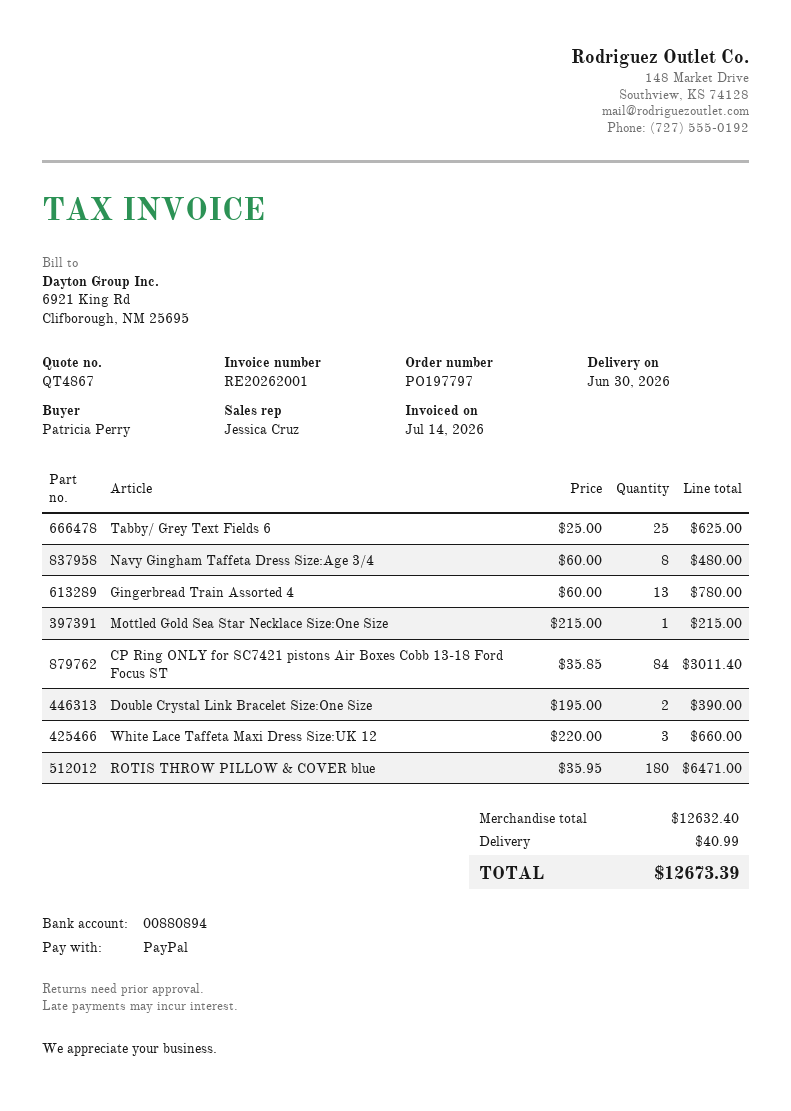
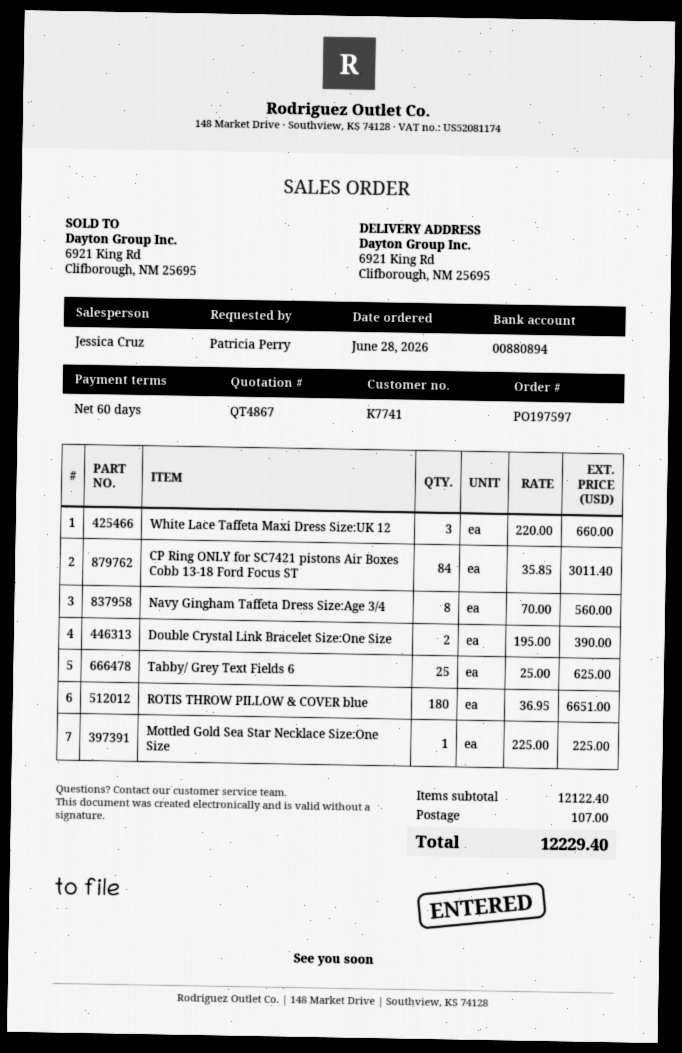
order number: PO197797 -> PO197597
Navy Gingham Taffeta Dress Size:Age 3/4: 8 x 60.00 = 480.00 -> 8 x 70.00 = 560.00
Gingerbread Train Assorted 4: 13 x 60.00 = 780.00 -> none
Mottled Gold Sea Star Necklace Size:One Size: 1 x 215.00 = 215.00 -> 1 x 225.00 = 225.00
ROTIS THROW PILLOW & COVER blue: 180 x 35.95 = 6471.00 -> 180 x 36.95 = 6651.00
subtotal: 12632.40 -> 12122.40
shipping: 40.99 -> 107.00
total: 12673.39 -> 12229.40

